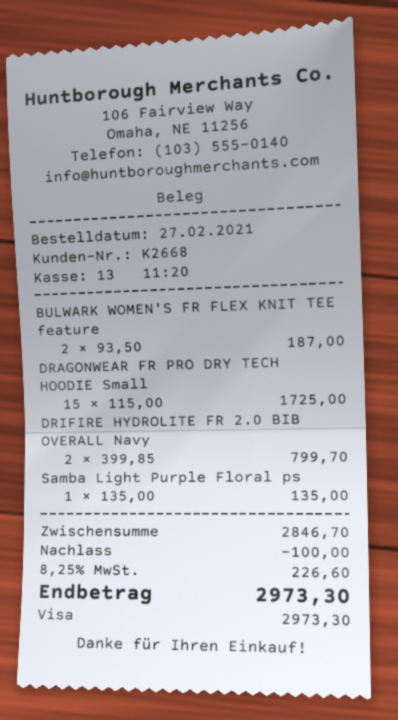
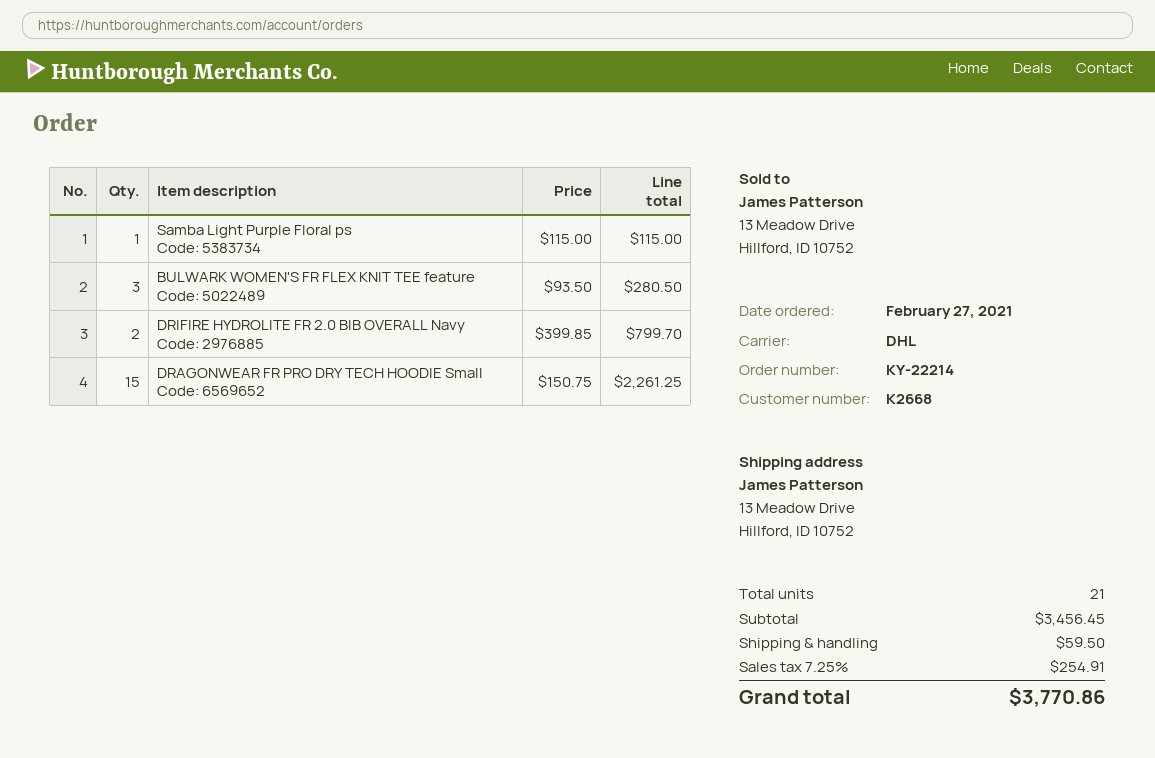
BULWARK WOMEN'S FR FLEX KNIT TEE feature: 2 x 93.50 = 187.00 -> 3 x 93.50 = 280.50
DRAGONWEAR FR PRO DRY TECH HOODIE Small: 15 x 115.00 = 1725.00 -> 15 x 150.75 = 2261.25
Samba Light Purple Floral ps: 1 x 135.00 = 135.00 -> 1 x 115.00 = 115.00
subtotal: 2846.70 -> 3456.45
discount: 100.00 -> none
shipping: none -> 59.50
tax: 8.25% = 226.60 -> 7.25% = 254.91
total: 2973.30 -> 3770.86

